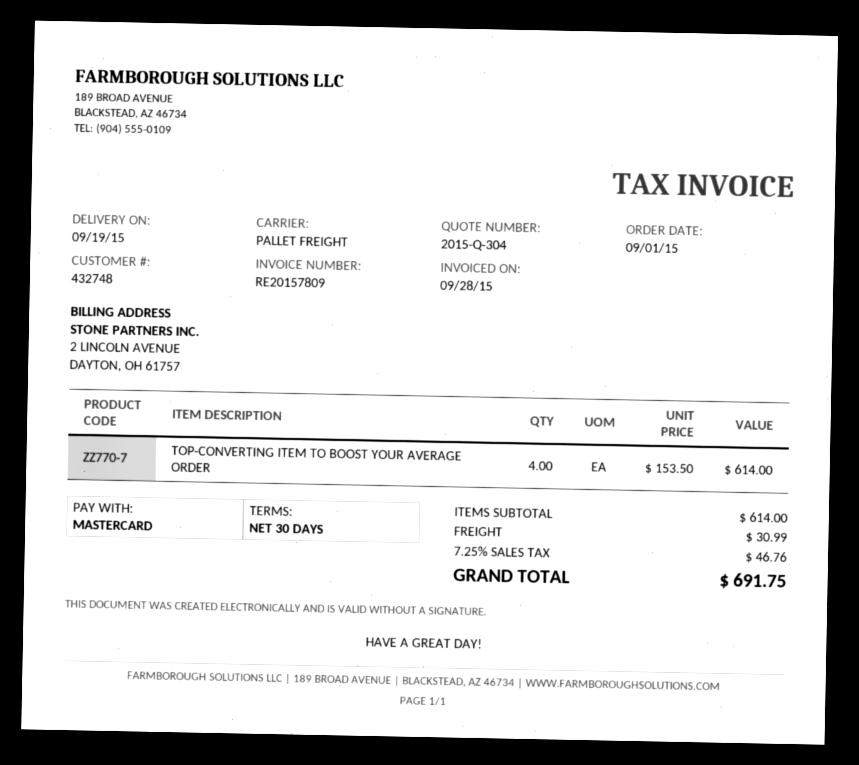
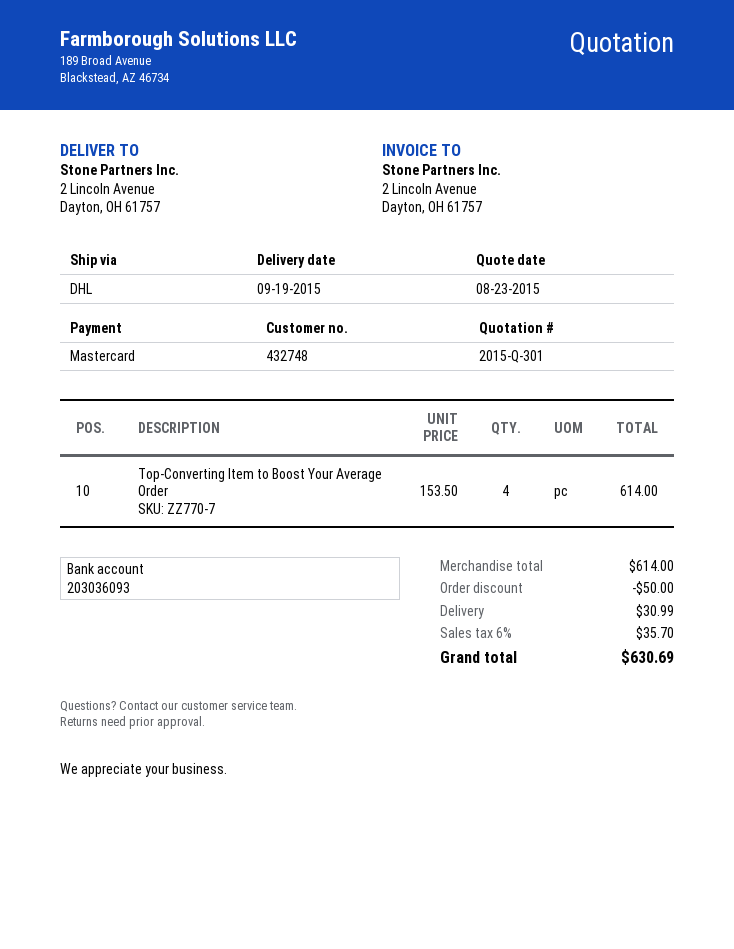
quote number: 2015-Q-304 -> 2015-Q-301
shipping method: pallet freight -> DHL
discount: none -> 50.00
tax: 7.25% = 46.76 -> 6% = 35.70
total: 691.75 -> 630.69

